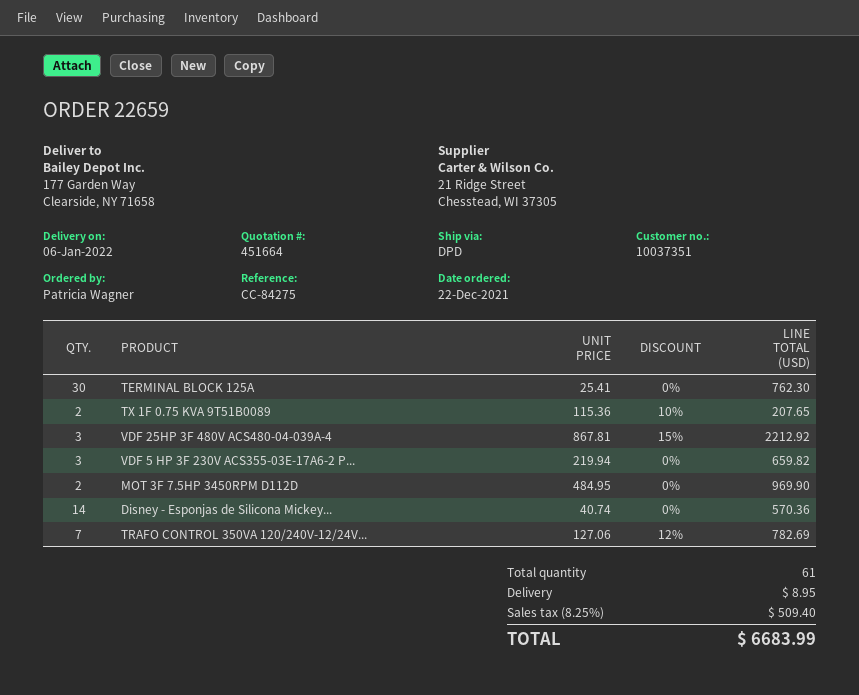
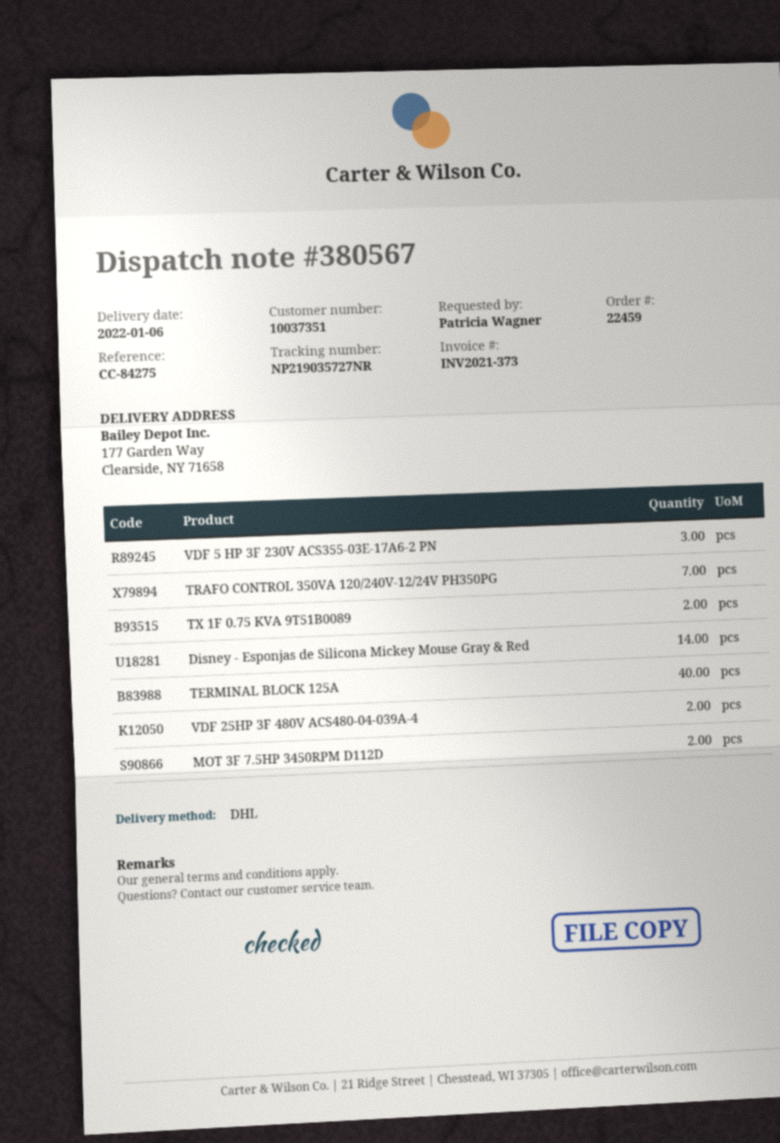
order number: 22659 -> 22459
shipping method: DPD -> DHL
TERMINAL BLOCK 125A: 30 -> 40
VDF 25HP 3F 480V ACS480-04-039A-4: 3 -> 2

